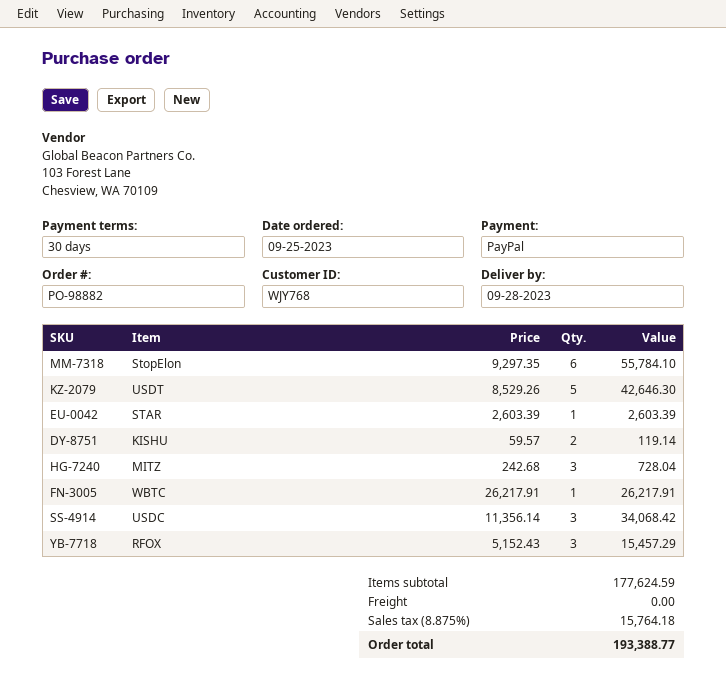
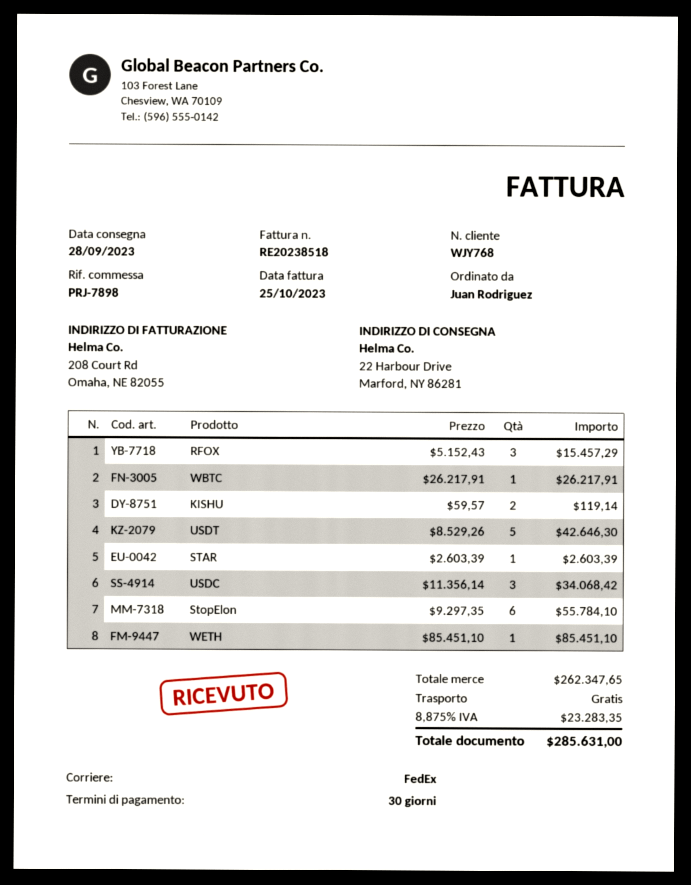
MITZ: 3 x 242.68 = 728.04 -> none
WETH: none -> 1 x 85451.10 = 85451.10
subtotal: 177624.59 -> 262347.65
tax: 8.875% = 15764.18 -> 8.875% = 23283.35
total: 193388.77 -> 285631.00

